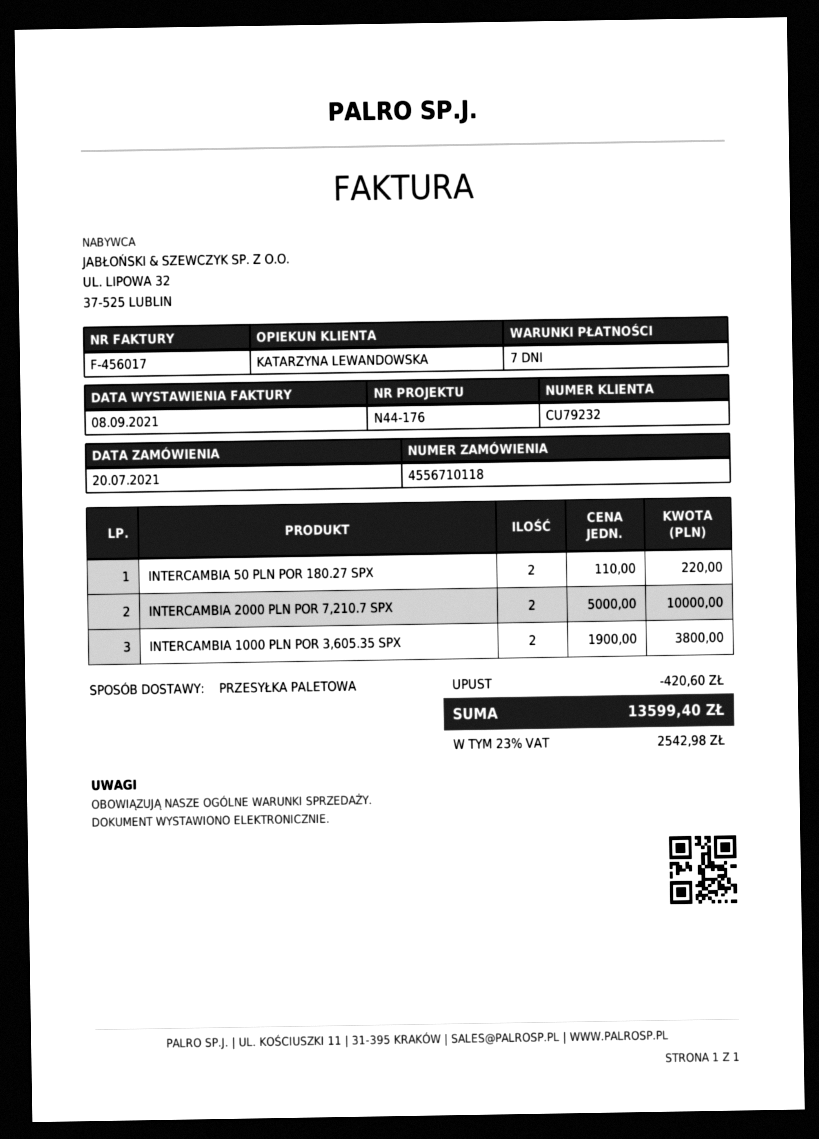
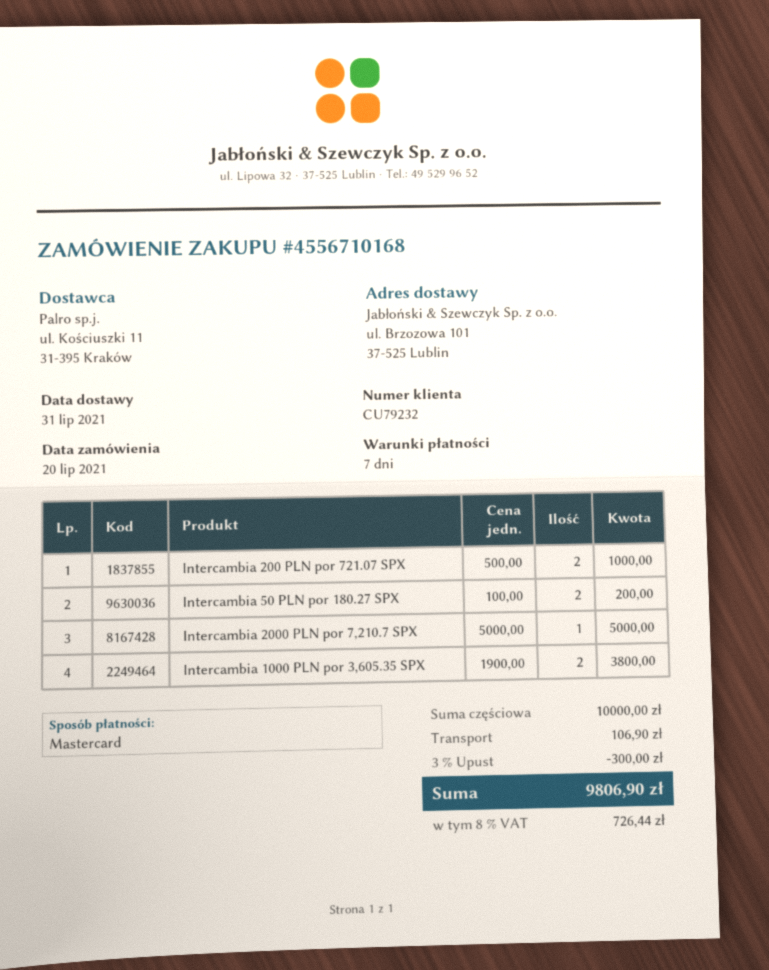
order number: 4556710118 -> 4556710168
INTERCAMBIA 50 PLN POR 180.27 SPX: 2 x 110.00 = 220.00 -> 2 x 100.00 = 200.00
INTERCAMBIA 2000 PLN POR 7,210.7 SPX: 2 x 5000.00 = 10000.00 -> 1 x 5000.00 = 5000.00
Intercambia 200 PLN por 721.07 SPX: none -> 2 x 500.00 = 1000.00
discount: 420.60 -> 300.00
shipping: none -> 106.90
tax: 23% = 2542.98 -> 8% = 726.44
total: 13599.40 -> 9806.90

